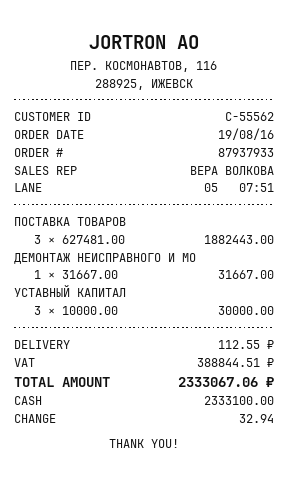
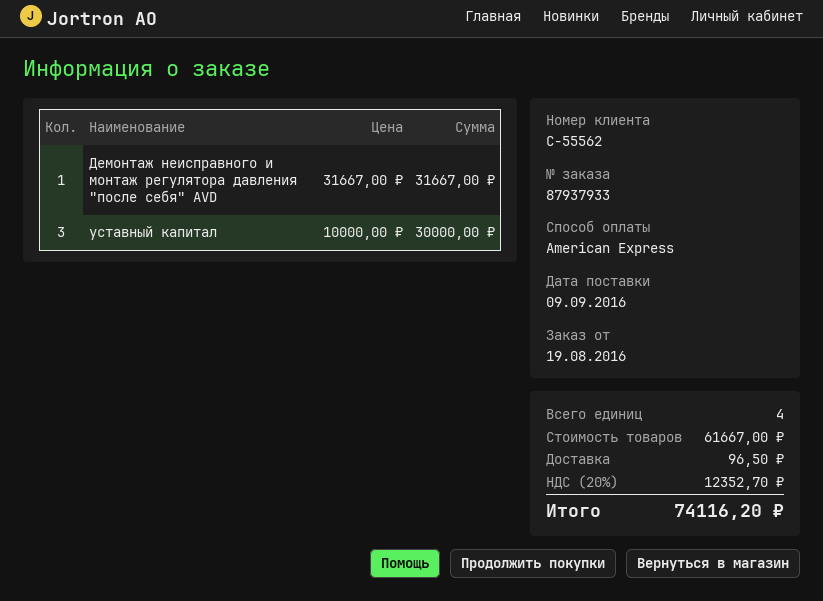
payment method: cash -> American Express
ПОСТАВКА ТОВАРОВ: 3 x 627481.00 = 1882443.00 -> none
shipping: 112.55 -> 96.50
tax: 388844.51 -> 12352.70
total: 2333067.06 -> 74116.20

